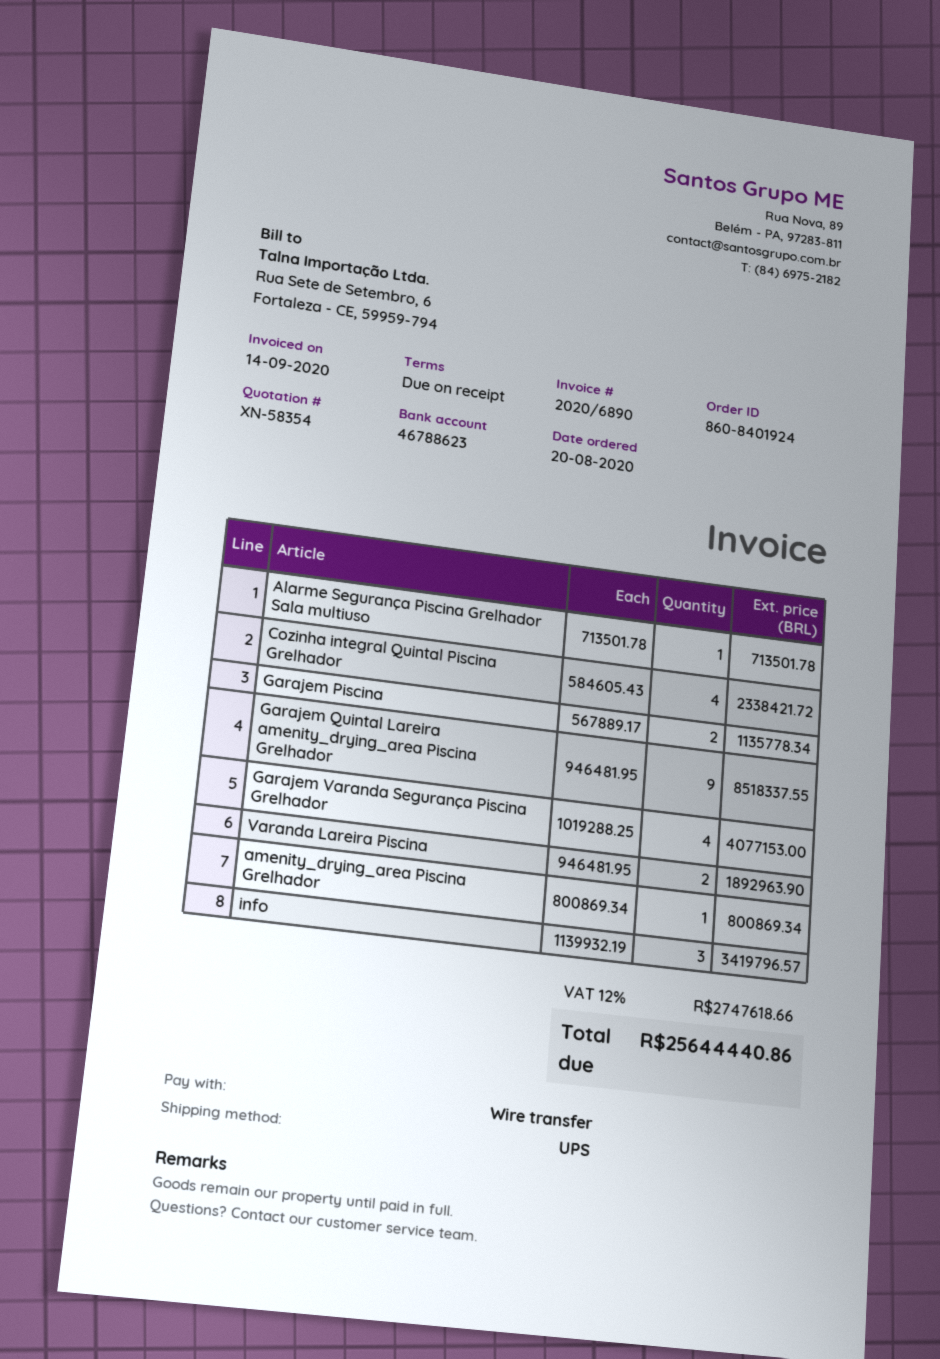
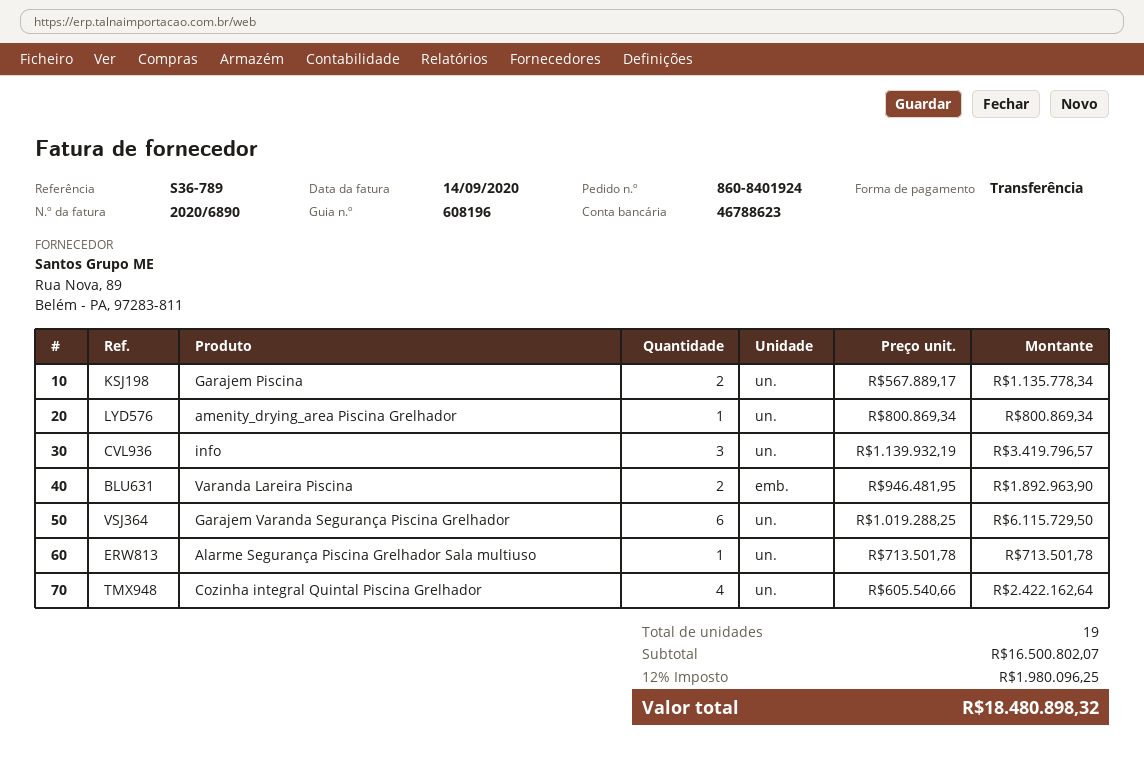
Cozinha integral Quintal Piscina Grelhador: 4 x 584605.43 = 2338421.72 -> 4 x 605540.66 = 2422162.64
Garajem Quintal Lareira amenity_drying_area Piscina Grelhador: 9 x 946481.95 = 8518337.55 -> none
Garajem Varanda Segurança Piscina Grelhador: 4 x 1019288.25 = 4077153.00 -> 6 x 1019288.25 = 6115729.50
tax: 12% = 2747618.66 -> 12% = 1980096.25
total: 25644440.86 -> 18480898.32

